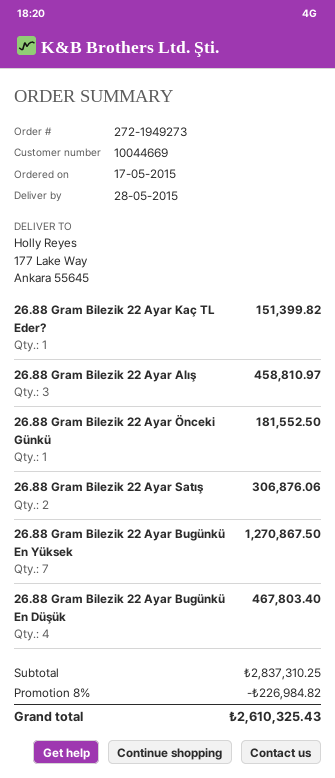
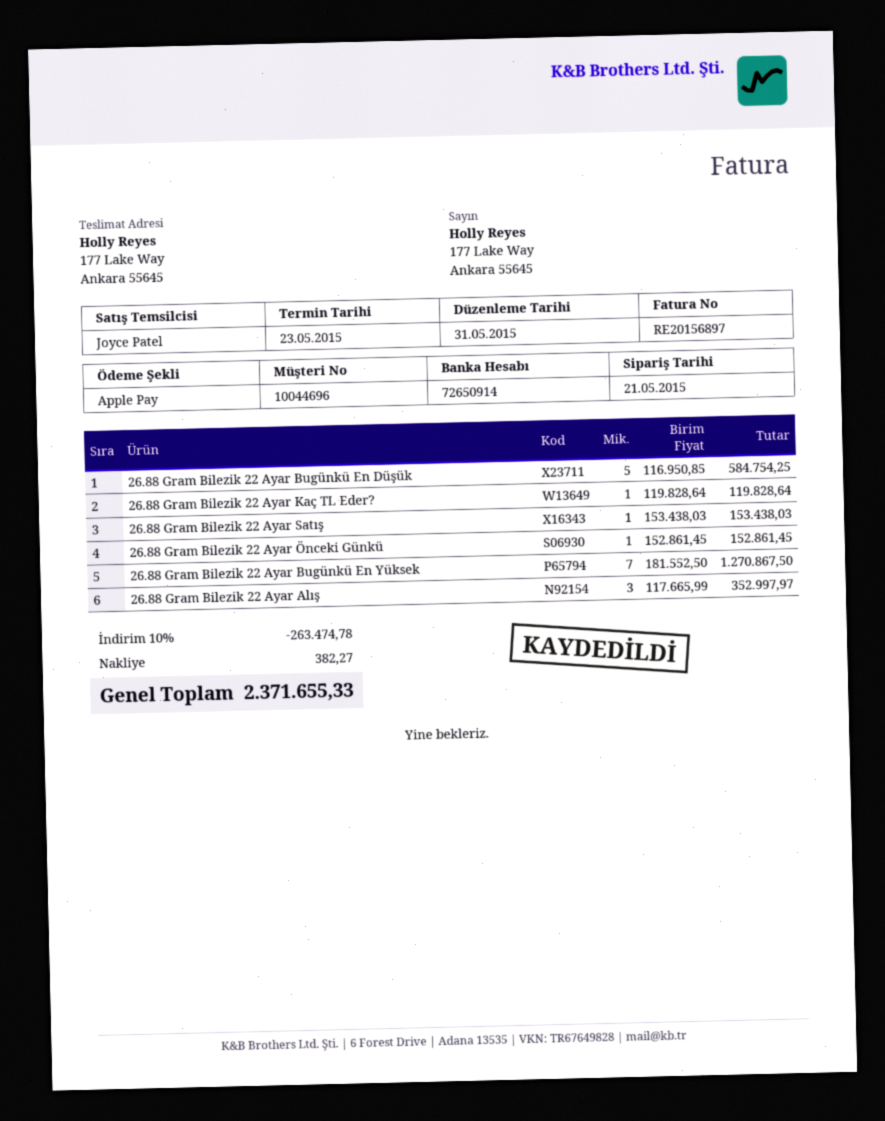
order date: 2015-05-17 -> 2015-05-21
delivery date: 2015-05-28 -> 2015-05-23
customer number: 10044669 -> 10044696
26.88 Gram Bilezik 22 Ayar Kaç TL Eder?: 1 for 151399.82 -> 1 for 119828.64
26.88 Gram Bilezik 22 Ayar Alış: 3 for 458810.97 -> 3 for 352997.97
26.88 Gram Bilezik 22 Ayar Önceki Günkü: 1 for 181552.50 -> 1 for 152861.45
26.88 Gram Bilezik 22 Ayar Satış: 2 for 306876.06 -> 1 for 153438.03
26.88 Gram Bilezik 22 Ayar Bugünkü En Düşük: 4 for 467803.40 -> 5 for 584754.25
discount: 8% = 226984.82 -> 10% = 263474.78
shipping: none -> 382.27
total: 2610325.43 -> 2371655.33

